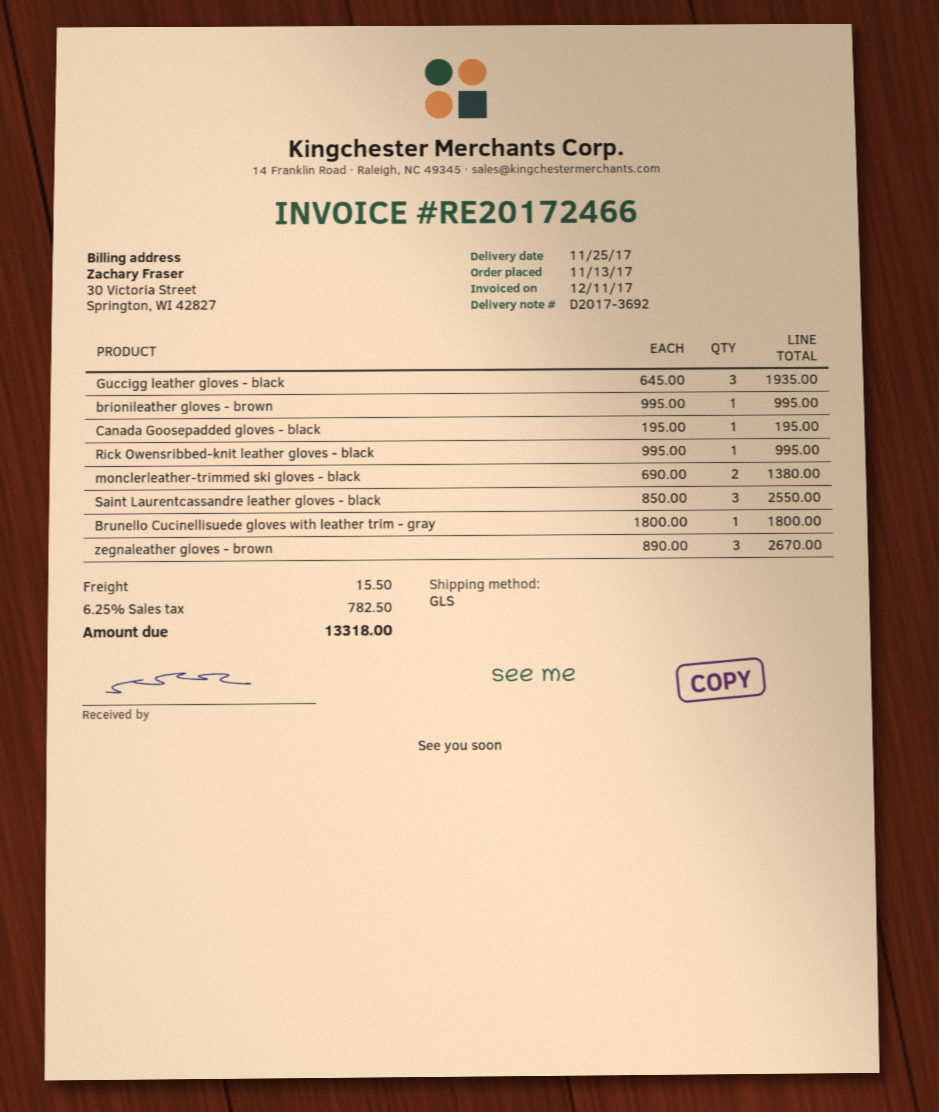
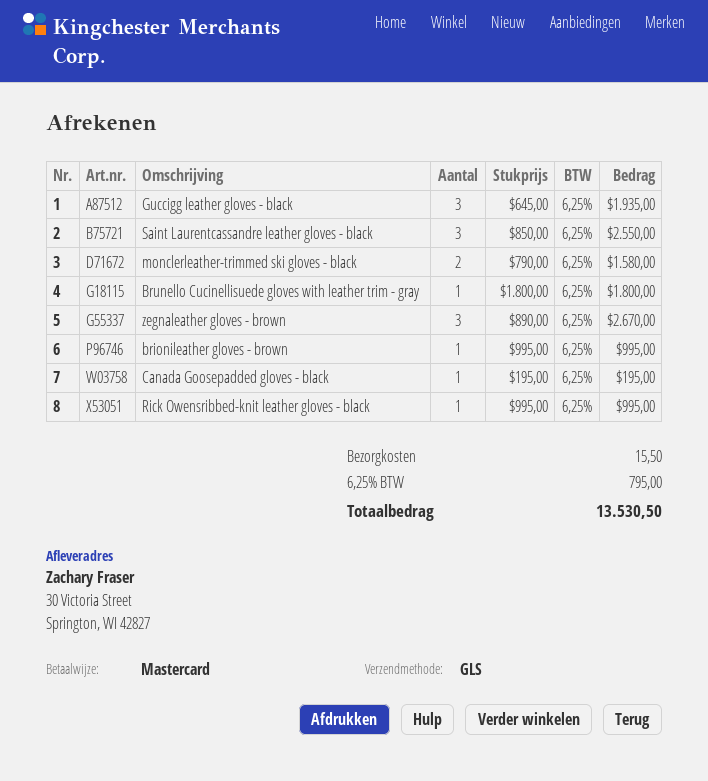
monclerleather-trimmed ski gloves - black: 2 x 690.00 = 1380.00 -> 2 x 790.00 = 1580.00
tax: 6.25% = 782.50 -> 6.25% = 795.00
total: 13318.00 -> 13530.50

